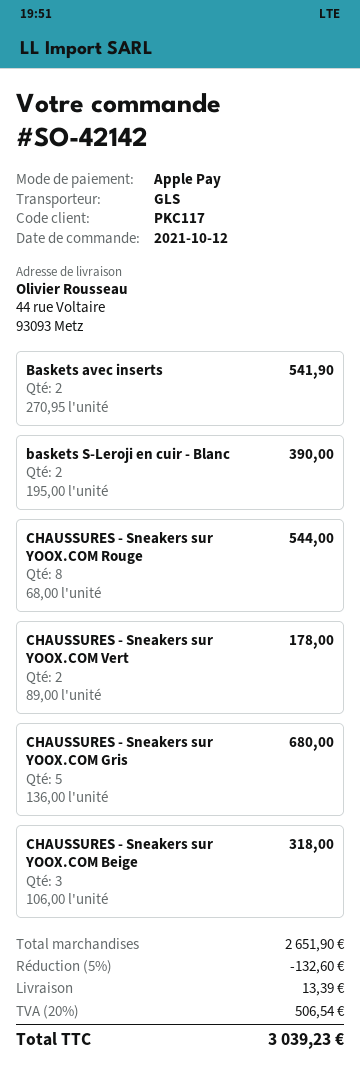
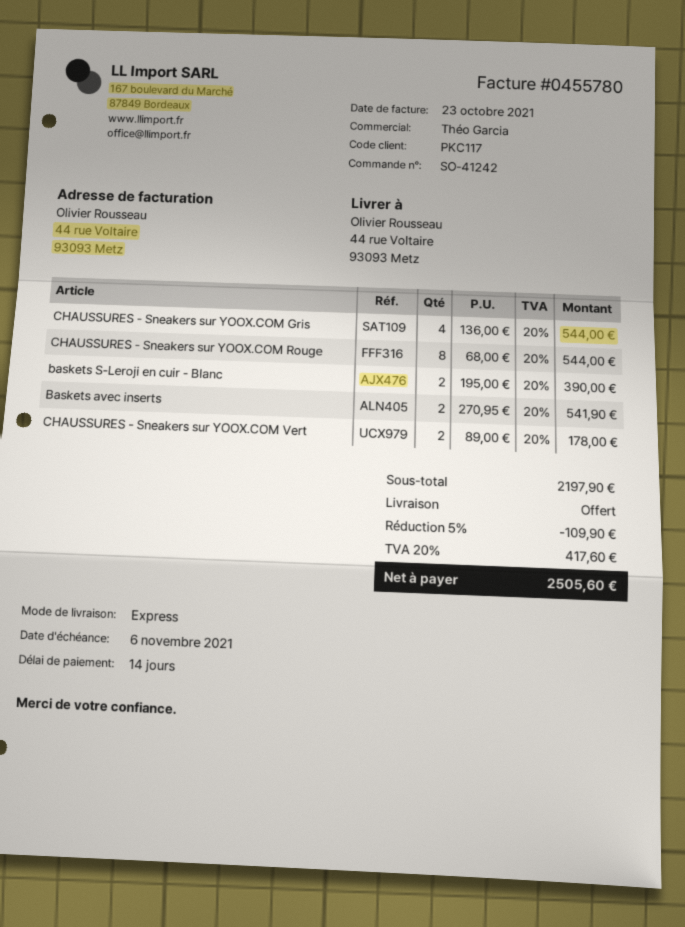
order number: SO-42142 -> SO-41242
shipping method: GLS -> express
CHAUSSURES - Sneakers sur YOOX.COM Gris: 5 x 136.00 = 680.00 -> 4 x 136.00 = 544.00
CHAUSSURES - Sneakers sur YOOX.COM Beige: 3 x 106.00 = 318.00 -> none
subtotal: 2651.90 -> 2197.90
discount: 5% = 132.60 -> 5% = 109.90
shipping: 13.39 -> 0.00
tax: 20% = 506.54 -> 20% = 417.60
total: 3039.23 -> 2505.60

